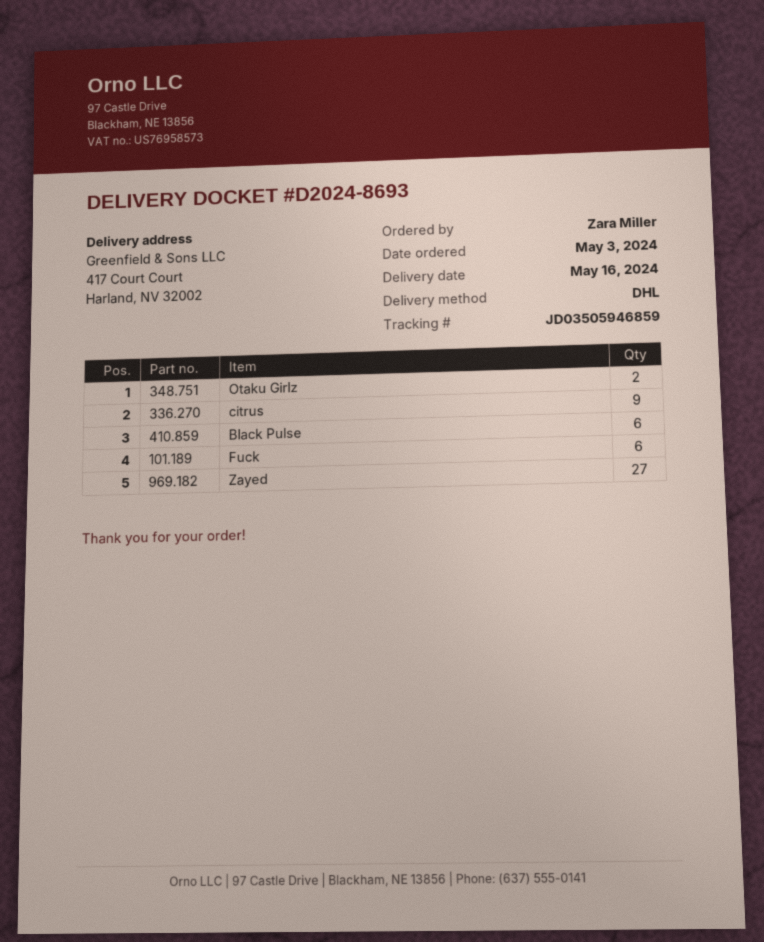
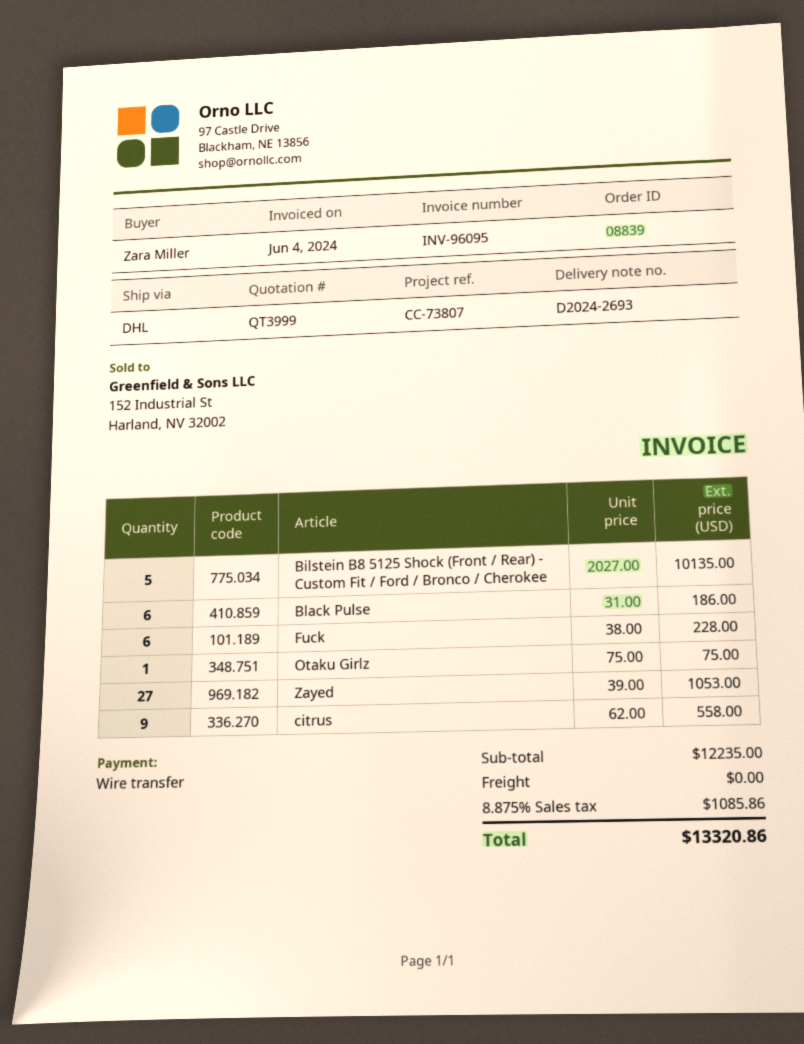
delivery note number: D2024-8693 -> D2024-2693
Otaku Girlz: 2 -> 1
Bilstein B8 5125 Shock (Front / Rear) - Custom Fit / Ford / Bronco / Cherokee: none -> 5

